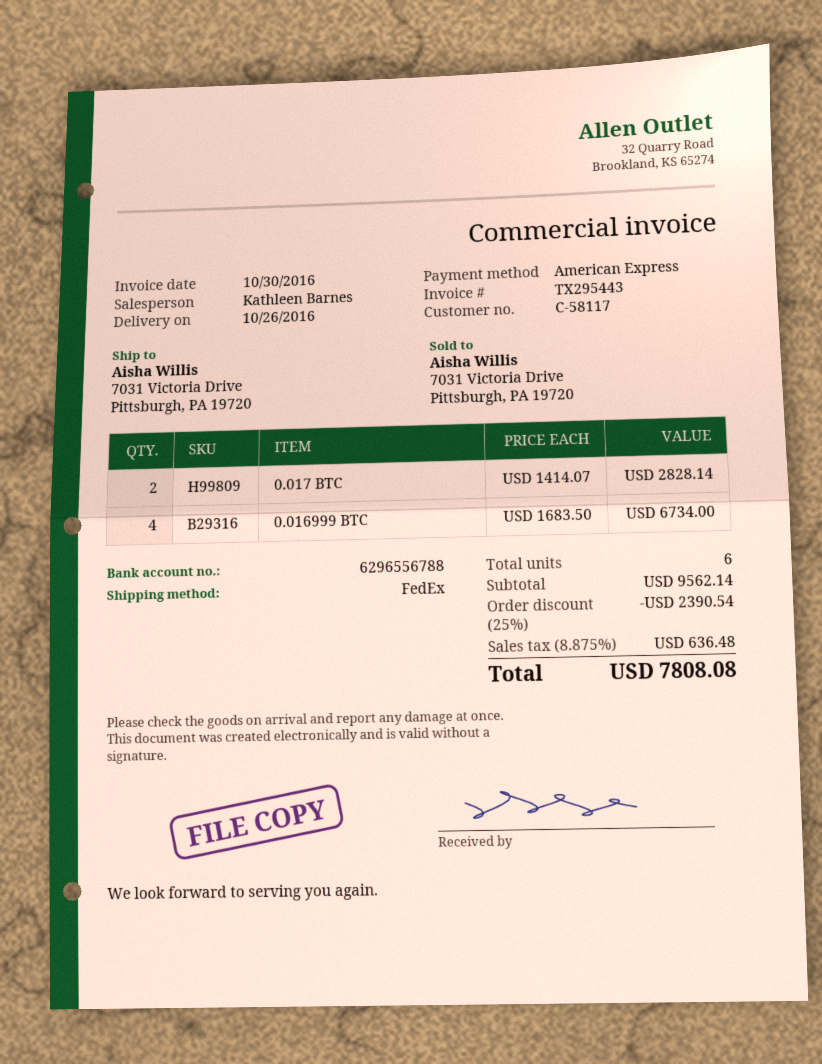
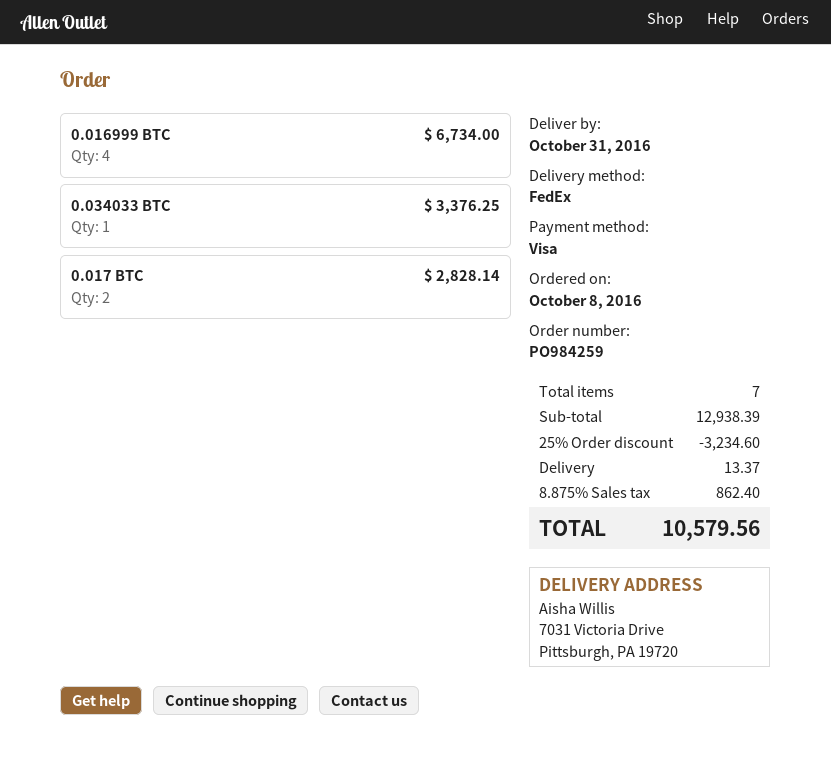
delivery date: 2016-10-26 -> 2016-10-31
payment method: American Express -> Visa
0.034033 BTC: none -> 1 for 3376.25
total quantity: 6 -> 7
subtotal: 9562.14 -> 12938.39
discount: 25% = 2390.54 -> 25% = 3234.60
shipping: none -> 13.37
tax: 8.875% = 636.48 -> 8.875% = 862.40
total: 7808.08 -> 10579.56

